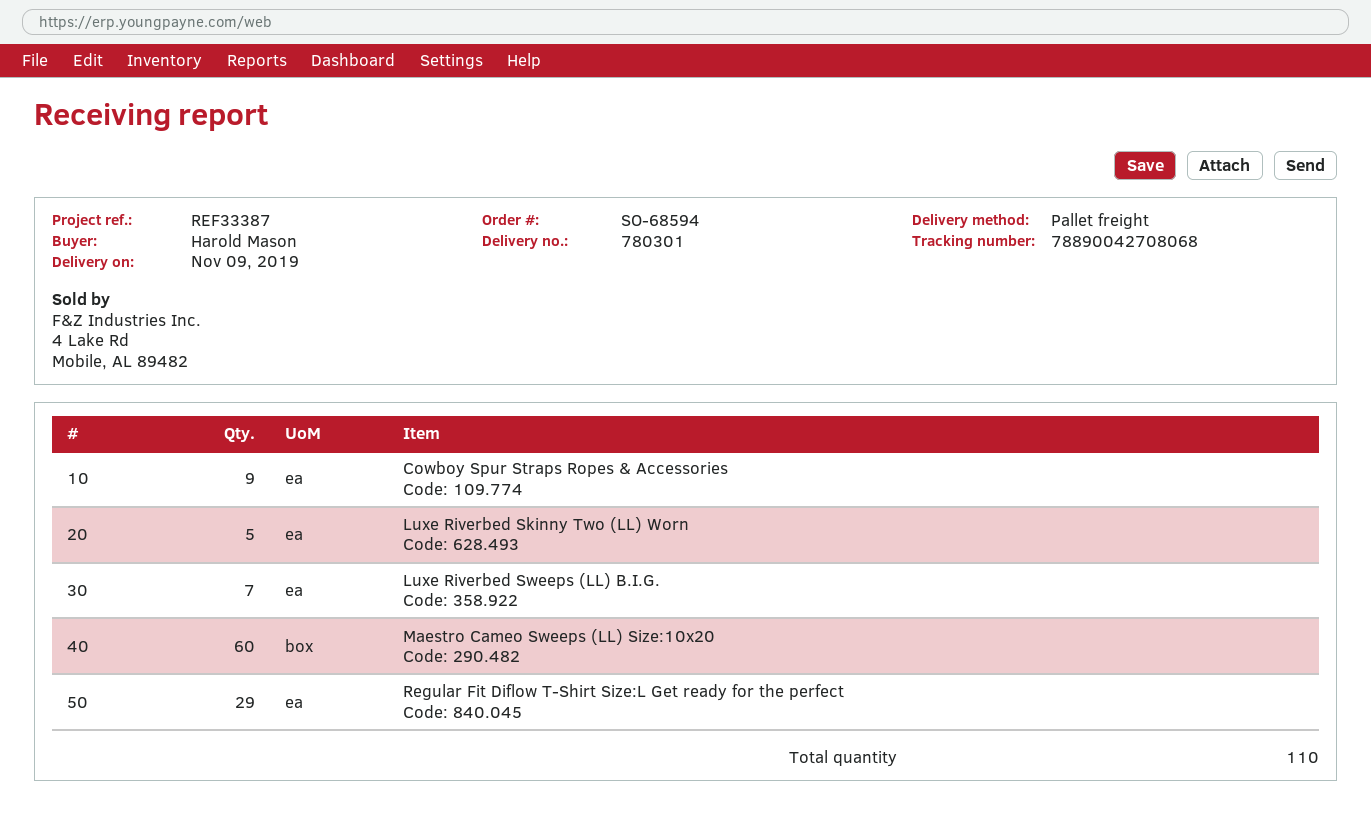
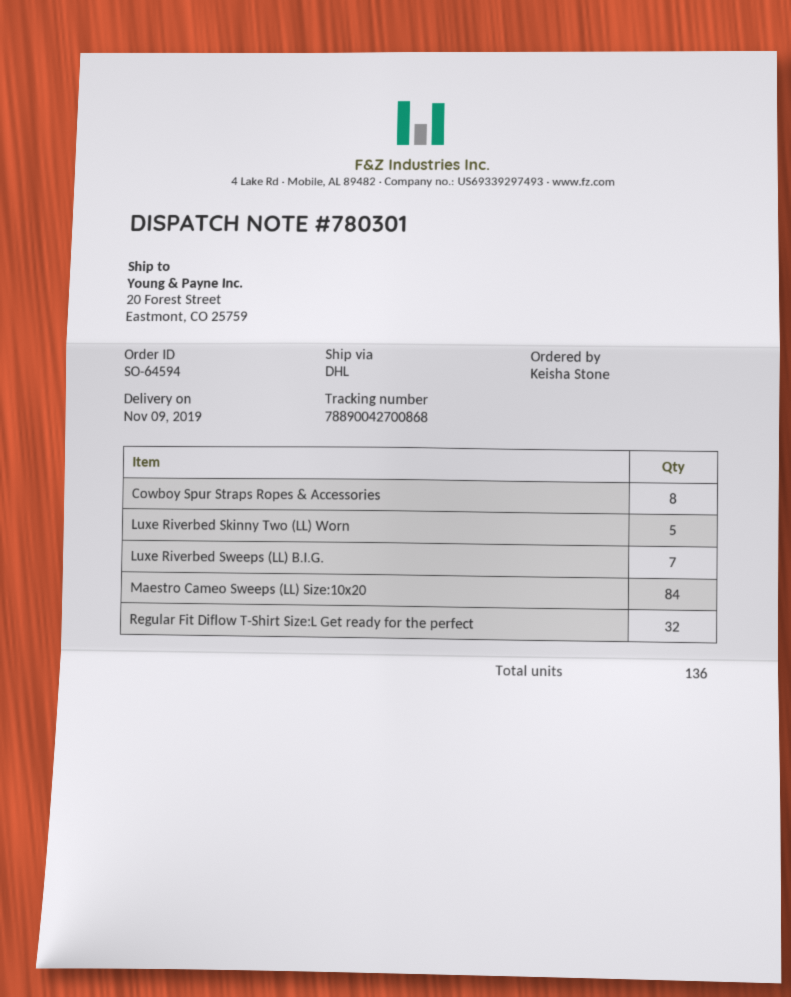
order number: SO-68594 -> SO-64594
ordered by: Harold Mason -> Keisha Stone
shipping method: pallet freight -> DHL
tracking number: 78890042708068 -> 78890042700868
Cowboy Spur Straps Ropes & Accessories: 9 -> 8
Maestro Cameo Sweeps (LL) Size:10x20: 60 -> 84
Regular Fit Diflow T-Shirt Size:L Get ready for the perfect: 29 -> 32
total quantity: 110 -> 136

